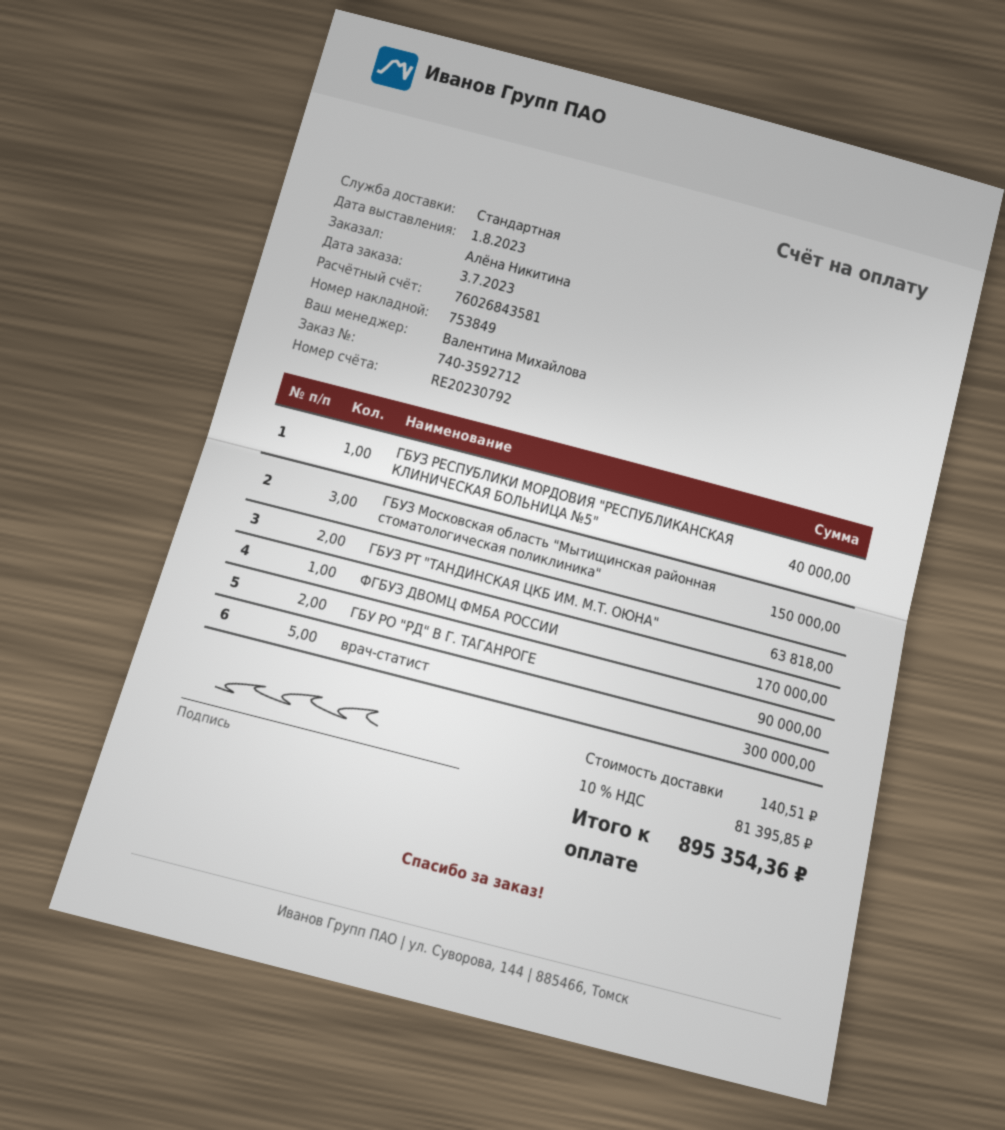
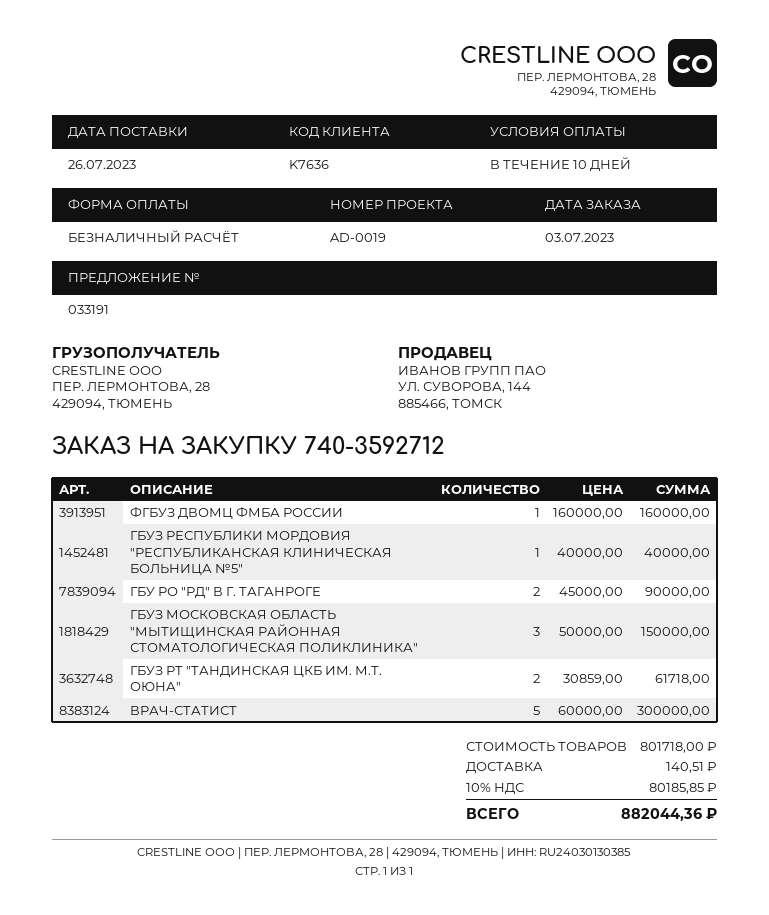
ГБУЗ РТ "ТАНДИНСКАЯ ЦКБ ИМ. М.Т. ОЮНА": 2 for 63818.00 -> 2 for 61718.00
ФГБУЗ ДВОМЦ ФМБА РОССИИ: 1 for 170000.00 -> 1 for 160000.00
tax: 10% = 81395.85 -> 10% = 80185.85
total: 895354.36 -> 882044.36

